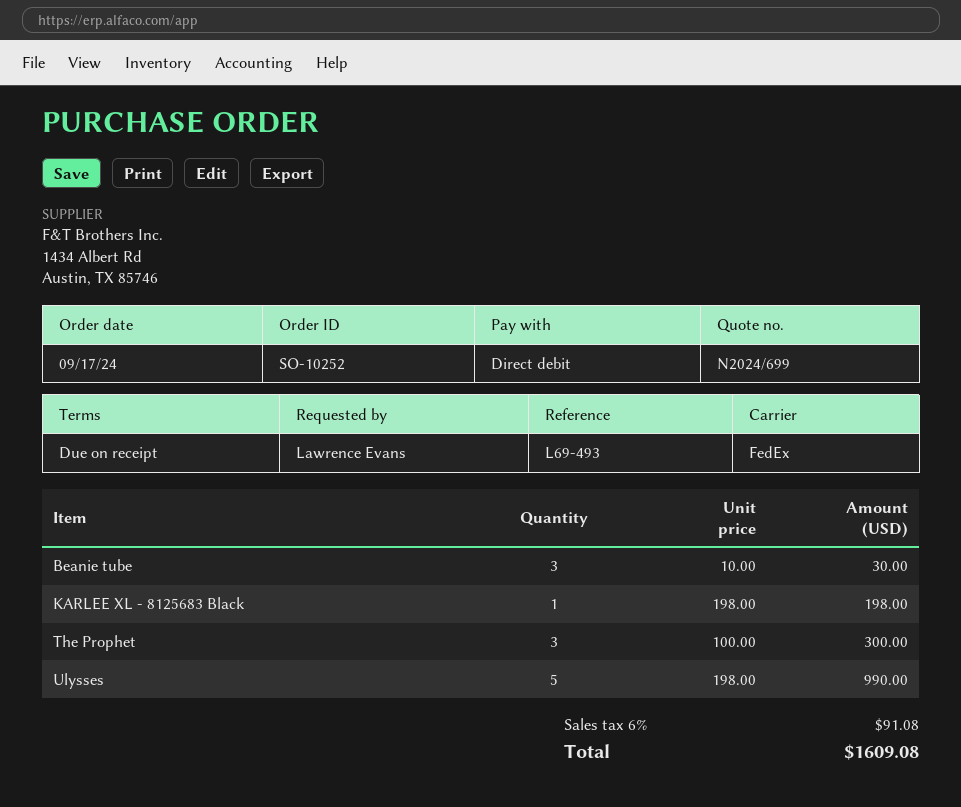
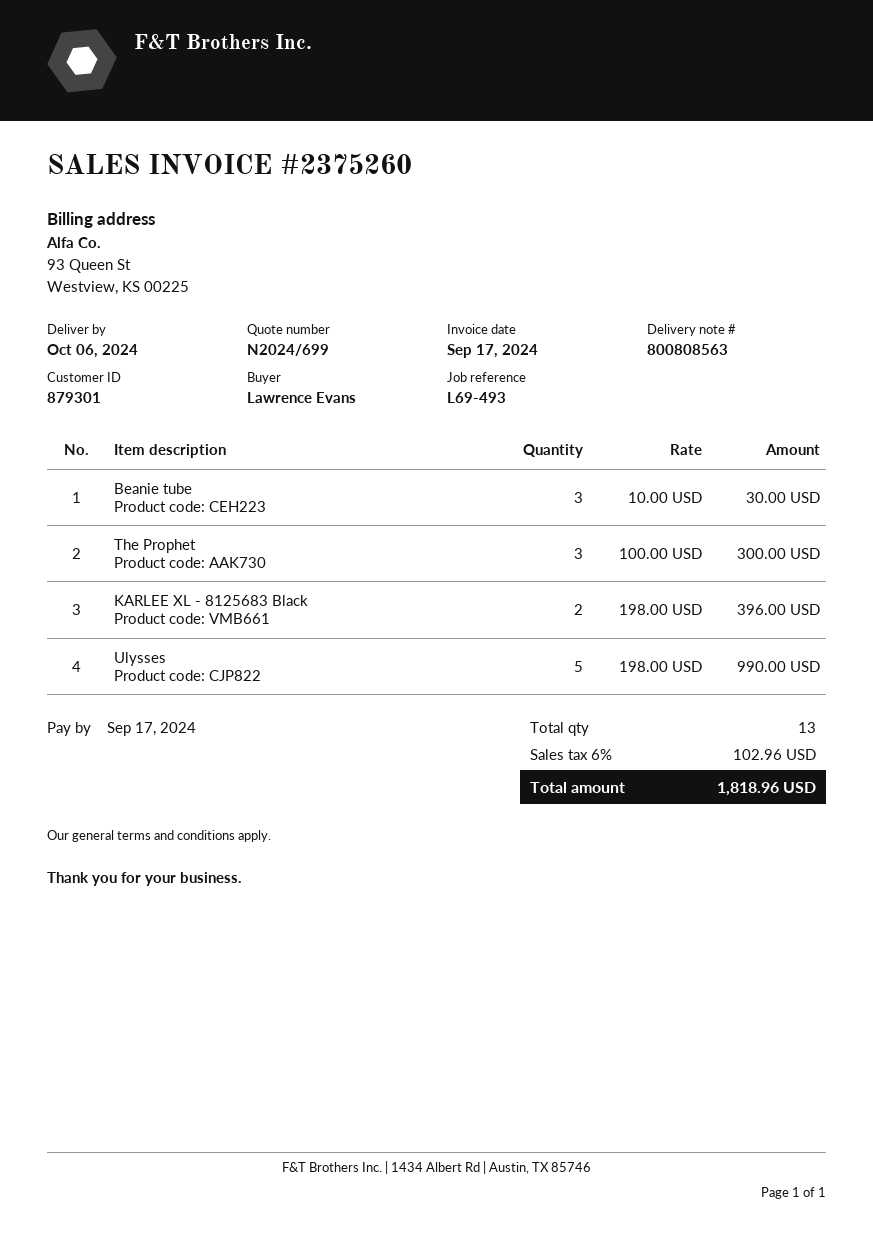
KARLEE XL - 8125683 Black: 1 x 198.00 = 198.00 -> 2 x 198.00 = 396.00
tax: 6% = 91.08 -> 6% = 102.96
total: 1609.08 -> 1818.96

